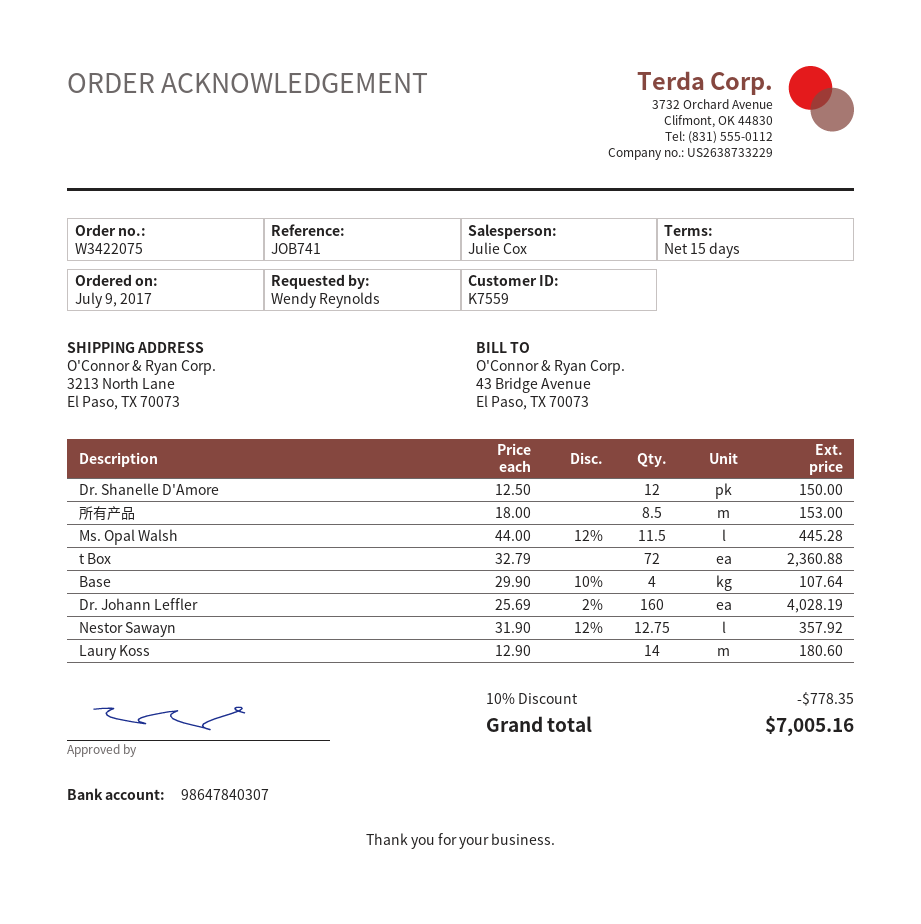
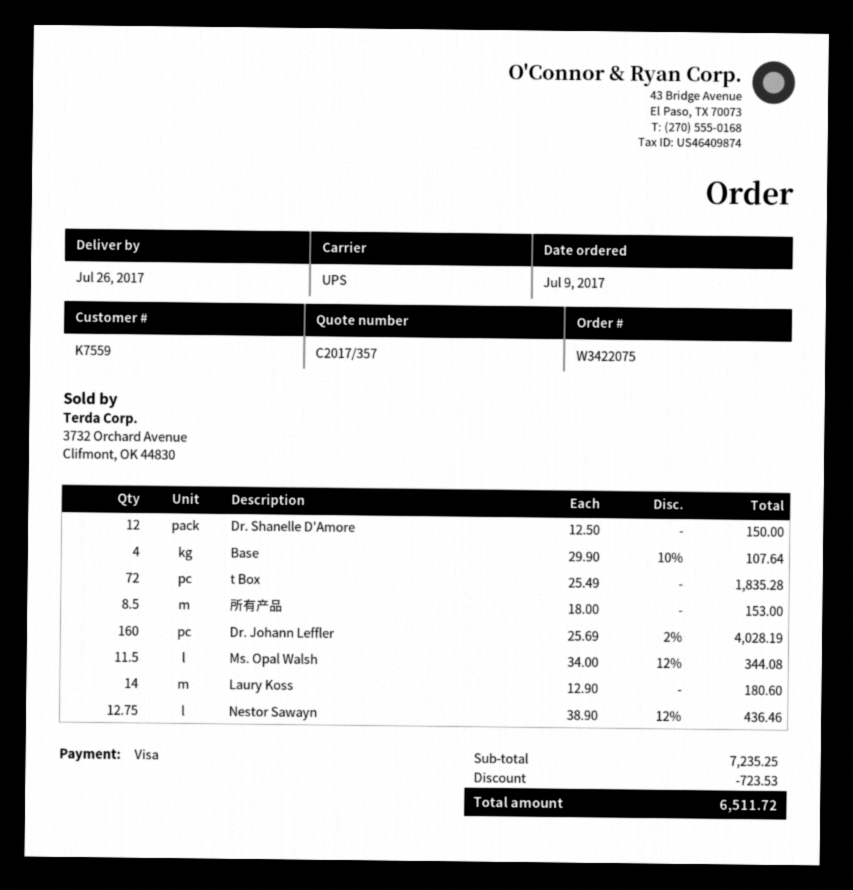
Ms. Opal Walsh: 11.5 x 44.00 - 12% = 445.28 -> 11.5 x 34.00 - 12% = 344.08
t Box: 72 x 32.79 = 2360.88 -> 72 x 25.49 = 1835.28
Nestor Sawayn: 12.75 x 31.90 - 12% = 357.92 -> 12.75 x 38.90 - 12% = 436.46
discount: 778.35 -> 723.53
total: 7005.16 -> 6511.72

